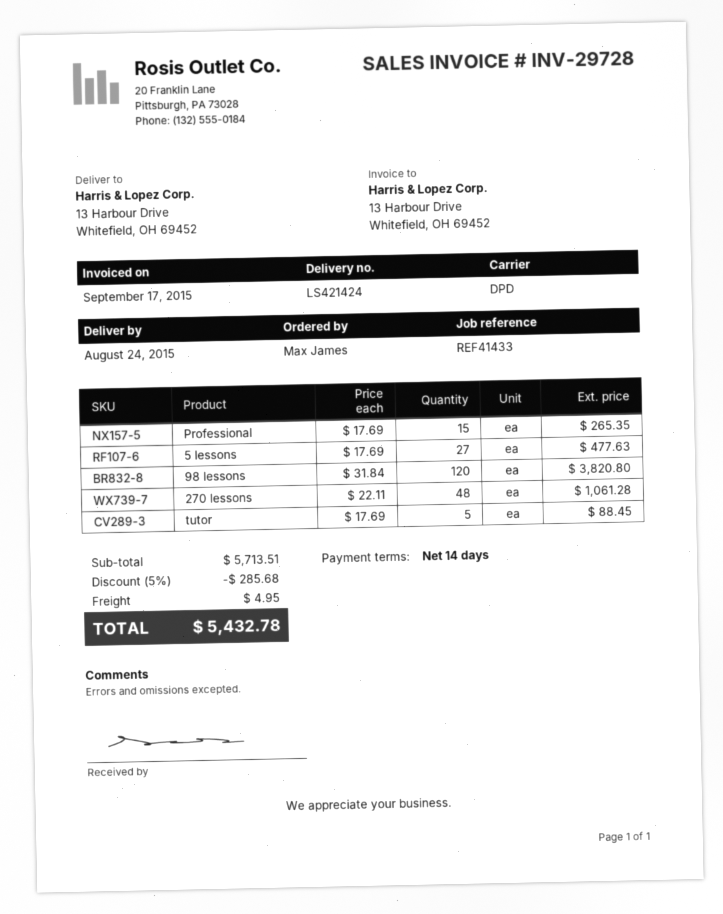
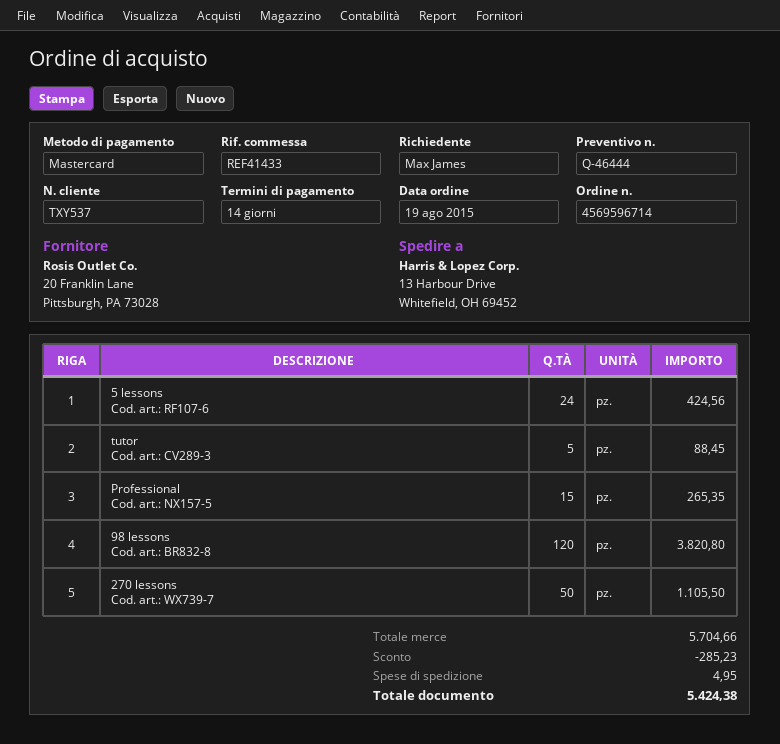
5 lessons: 27 for 477.63 -> 24 for 424.56
270 lessons: 48 for 1061.28 -> 50 for 1105.50
subtotal: 5713.51 -> 5704.66
discount: 285.68 -> 285.23
total: 5432.78 -> 5424.38

